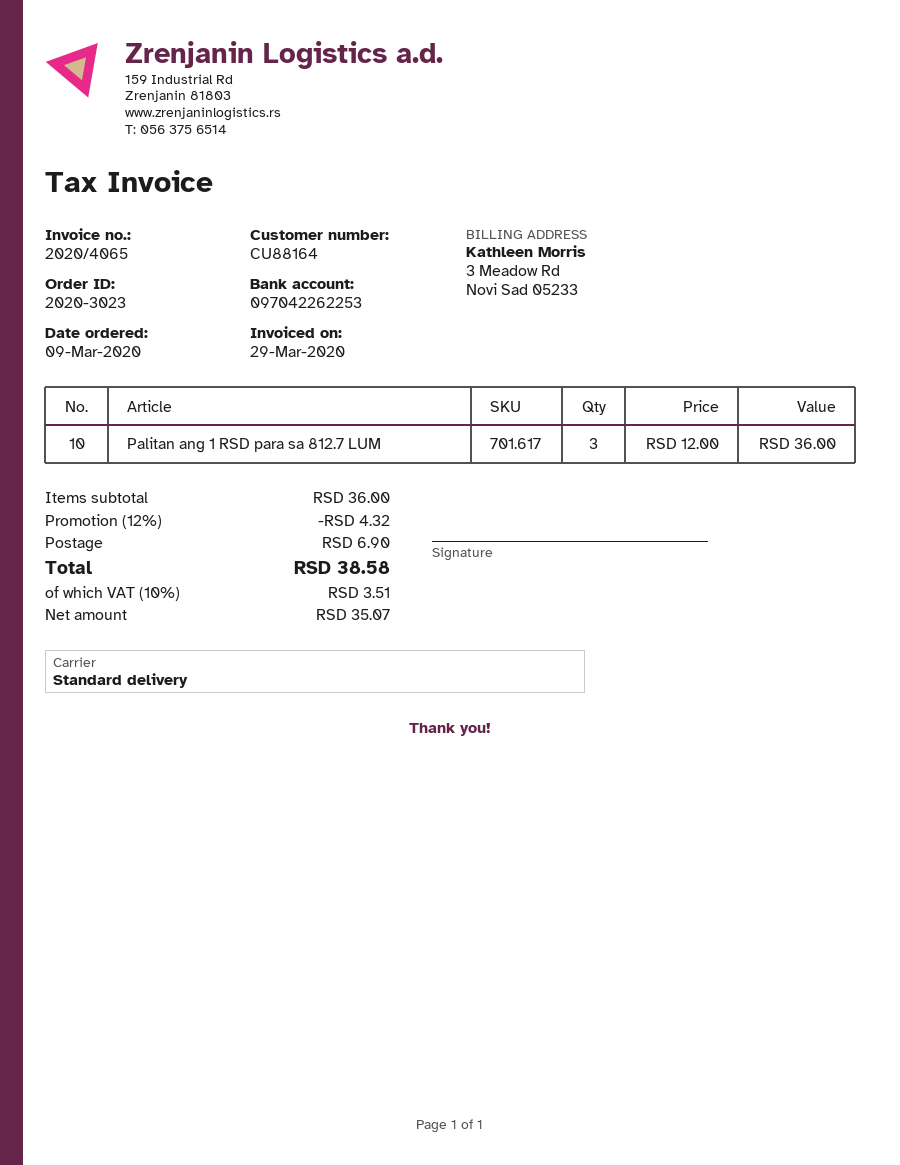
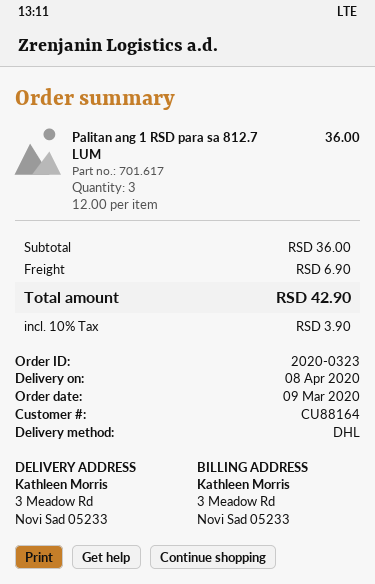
order number: 2020-3023 -> 2020-0323
shipping method: standard -> DHL
discount: 12% = 4.32 -> none
tax: 10% = 3.51 -> 10% = 3.90
total: 38.58 -> 42.90

